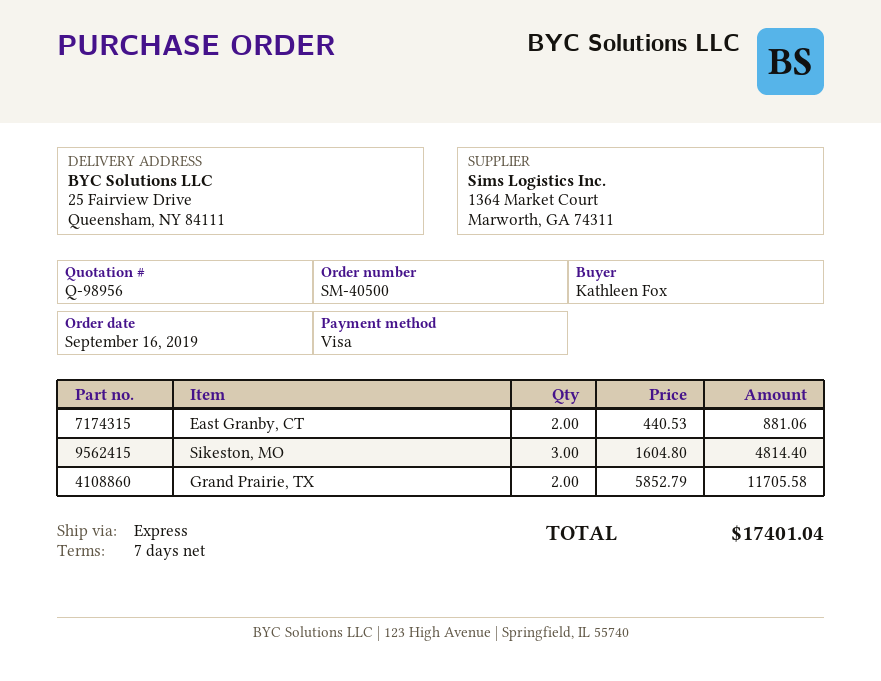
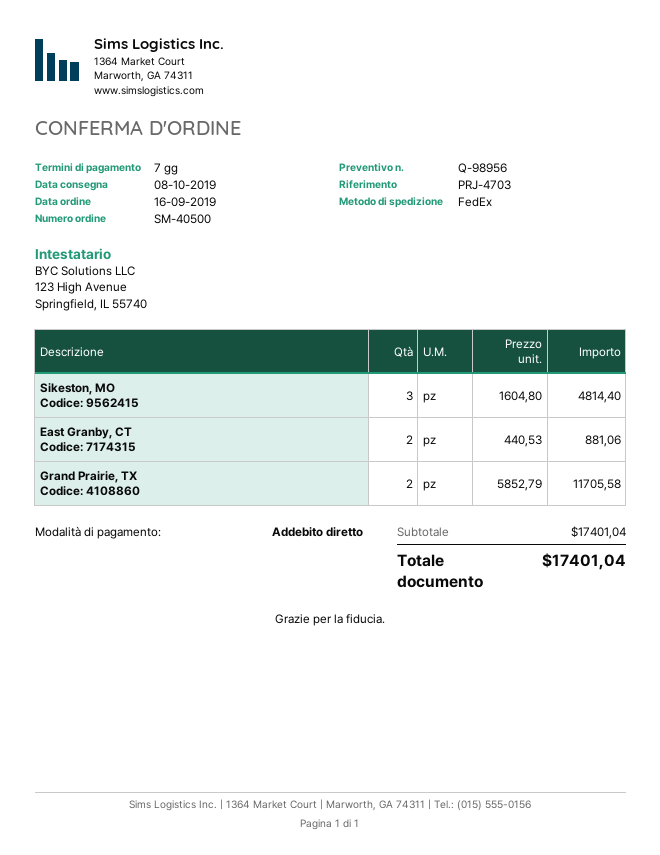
payment method: Visa -> direct debit
shipping method: express -> FedEx

